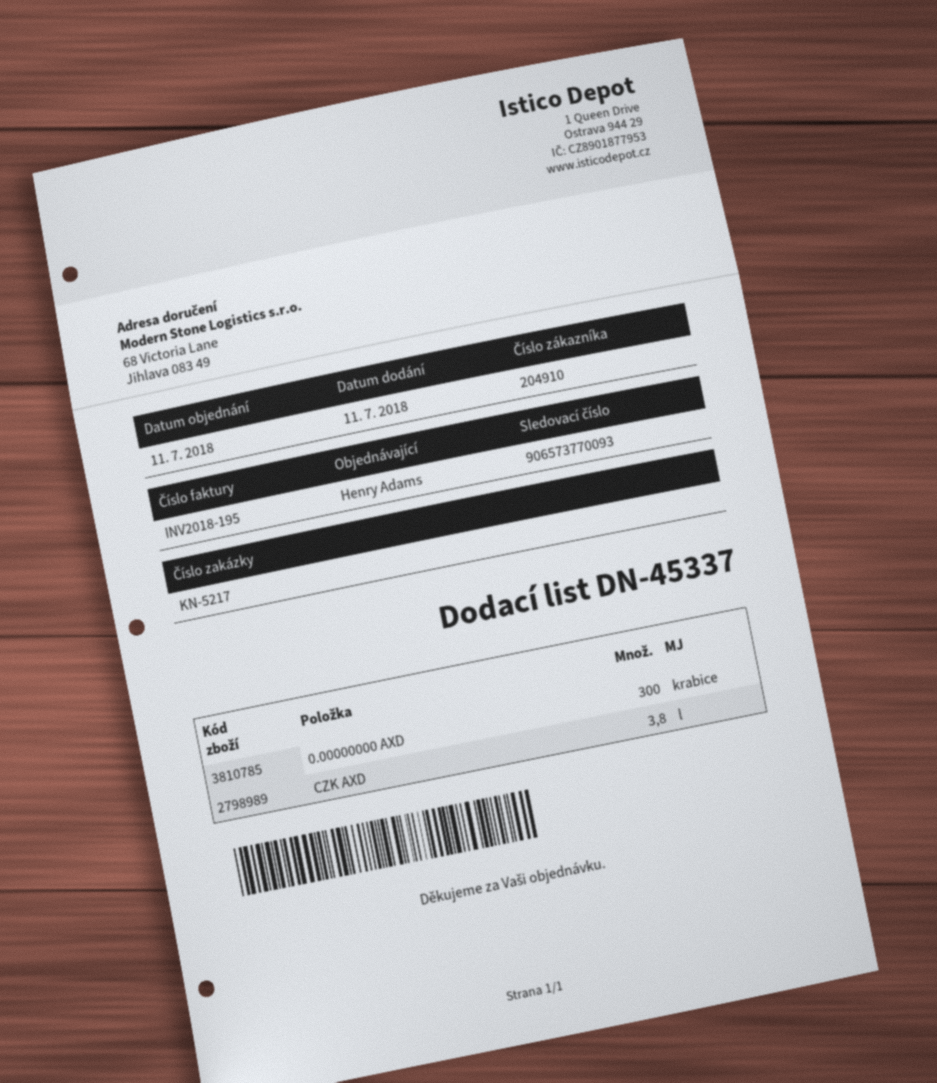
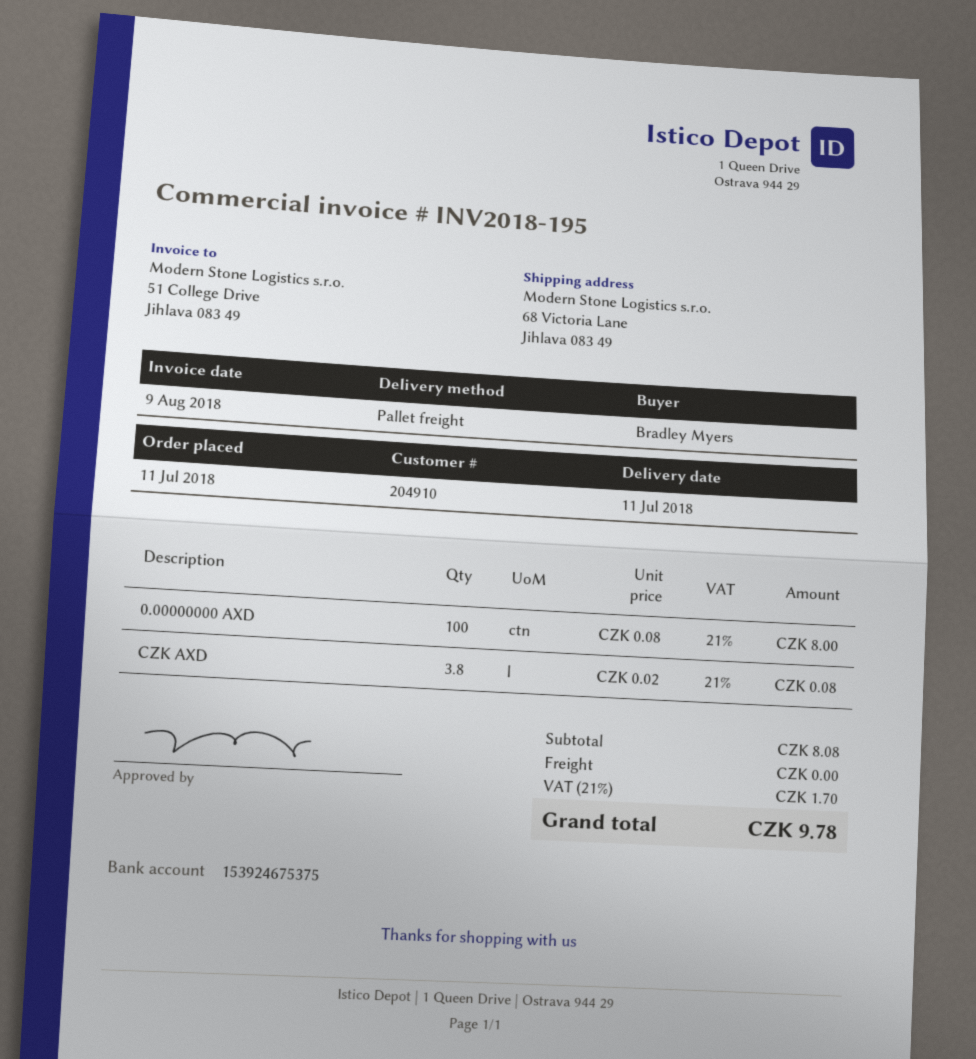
ordered by: Henry Adams -> Bradley Myers
0.00000000 AXD: 300 -> 100

